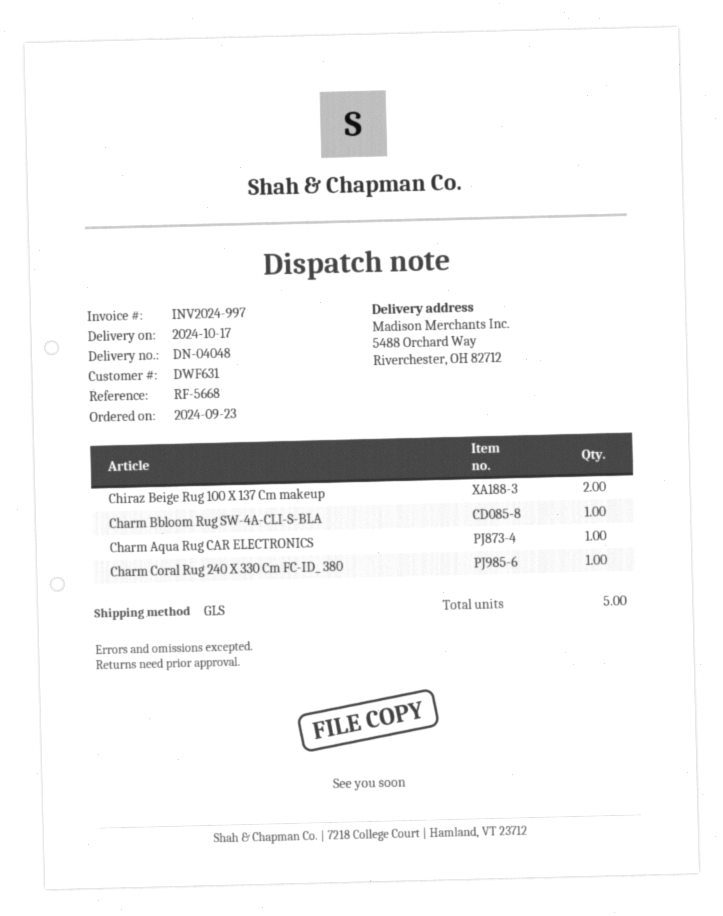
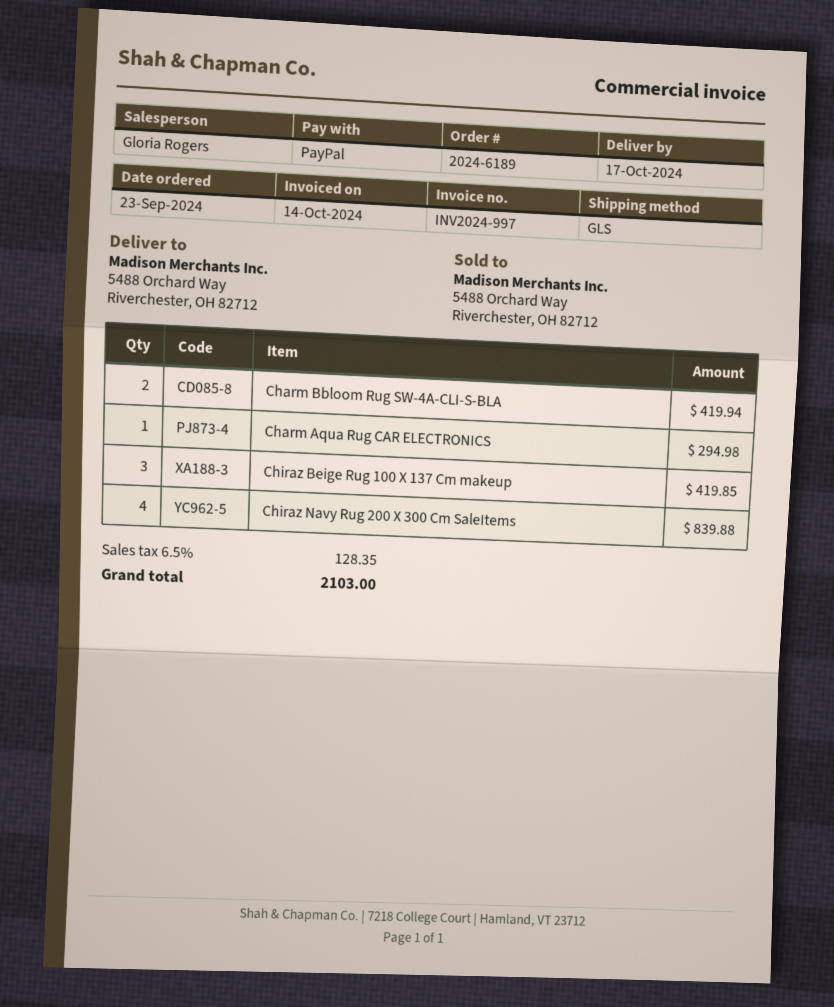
Chiraz Beige Rug 100 X 137 Cm makeup: 2 -> 3
Charm Bbloom Rug SW-4A-CLI-S-BLA: 1 -> 2
Charm Coral Rug 240 X 330 Cm FC-ID_ 380: 1 -> none
Chiraz Navy Rug 200 X 300 Cm SaleItems: none -> 4

